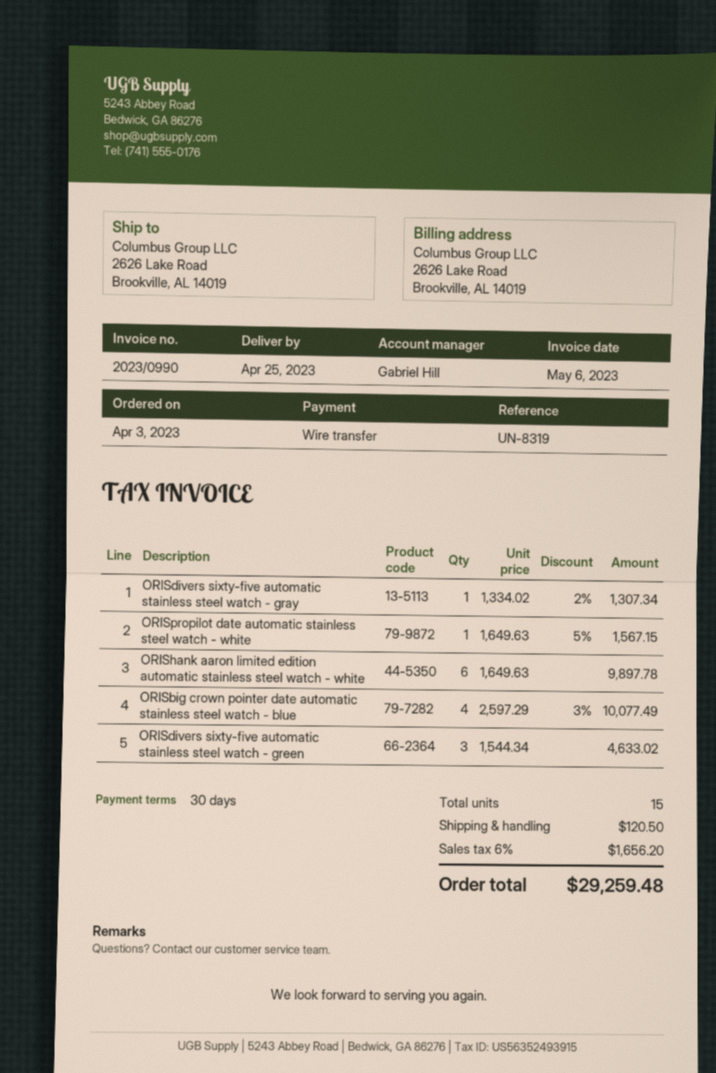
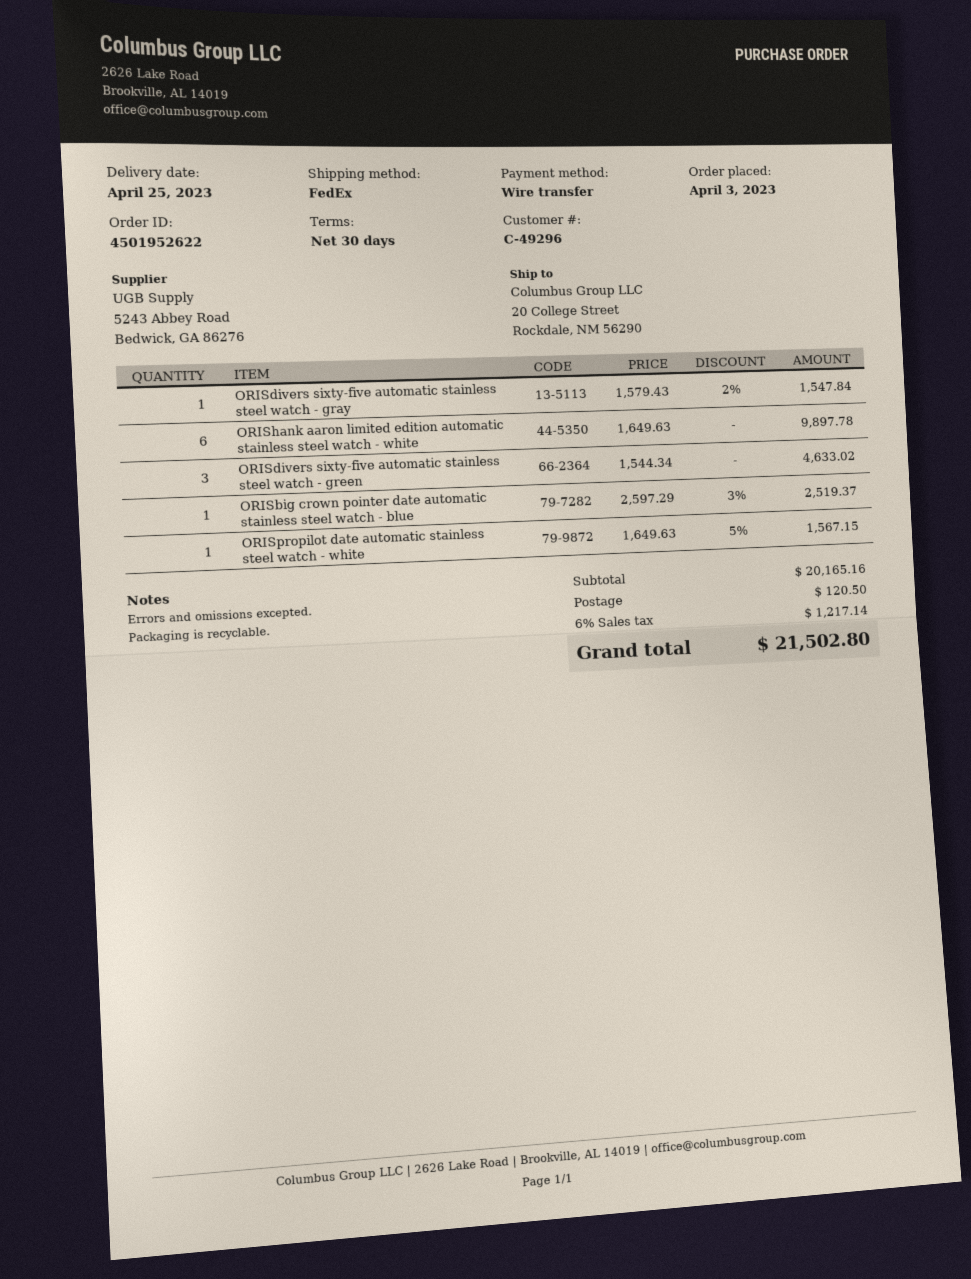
ship to: 2626 Lake Road, Brookville, AL 14019 -> 20 College Street, Rockdale, NM 56290
ORISdivers sixty-five automatic stainless steel watch - gray: 1 x 1334.02 - 2% = 1307.34 -> 1 x 1579.43 - 2% = 1547.84
ORISbig crown pointer date automatic stainless steel watch - blue: 4 x 2597.29 - 3% = 10077.49 -> 1 x 2597.29 - 3% = 2519.37
tax: 6% = 1656.20 -> 6% = 1217.14
total: 29259.48 -> 21502.80

